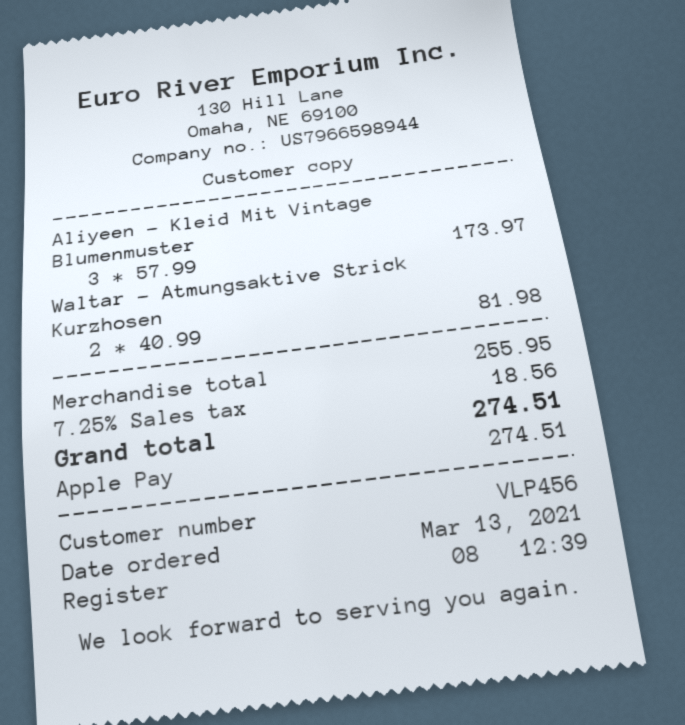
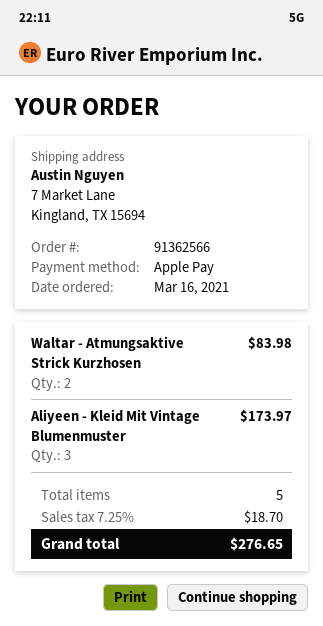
order date: 2021-03-13 -> 2021-03-16
Waltar - Atmungsaktive Strick Kurzhosen: 2 for 81.98 -> 2 for 83.98
tax: 7.25% = 18.56 -> 7.25% = 18.70
total: 274.51 -> 276.65

